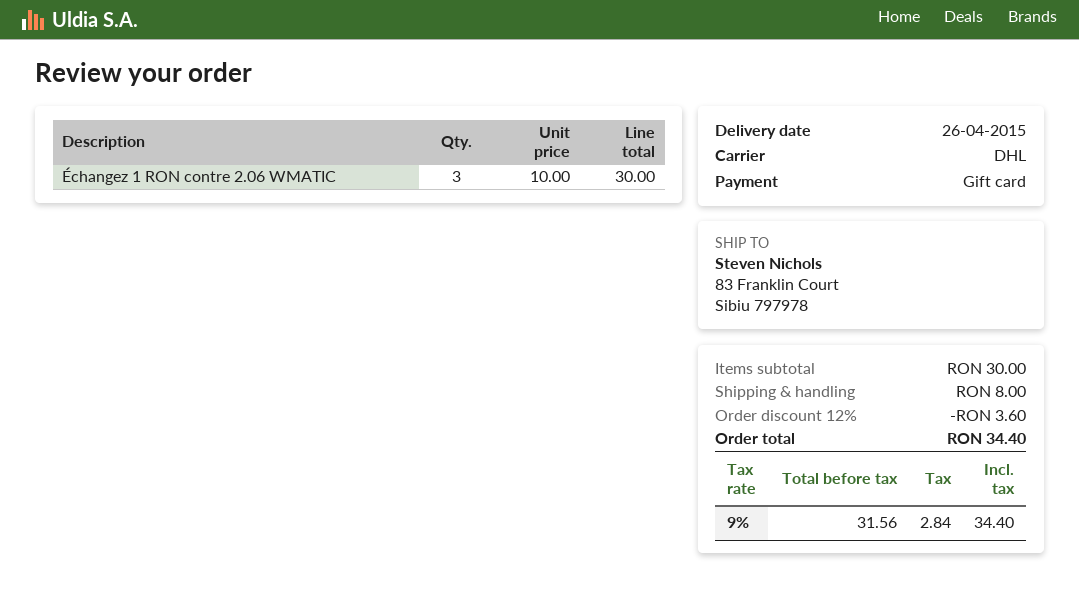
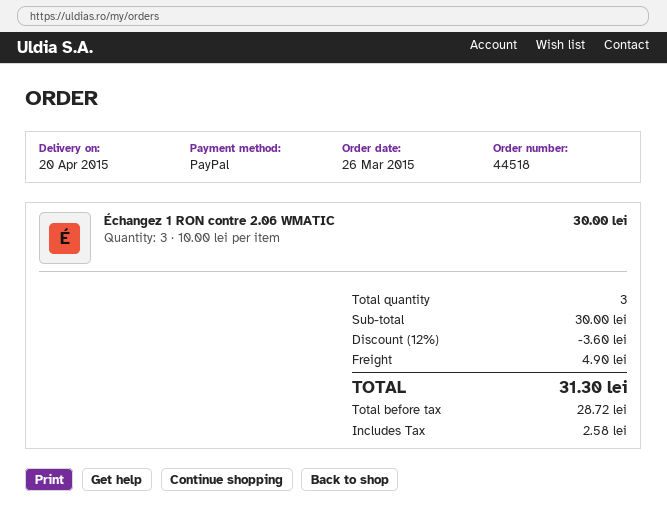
delivery date: 2015-04-26 -> 2015-04-20
payment method: gift card -> PayPal
shipping: 8.00 -> 4.90
net: 31.56 -> 28.72
tax: 2.84 -> 2.58
total: 34.40 -> 31.30

